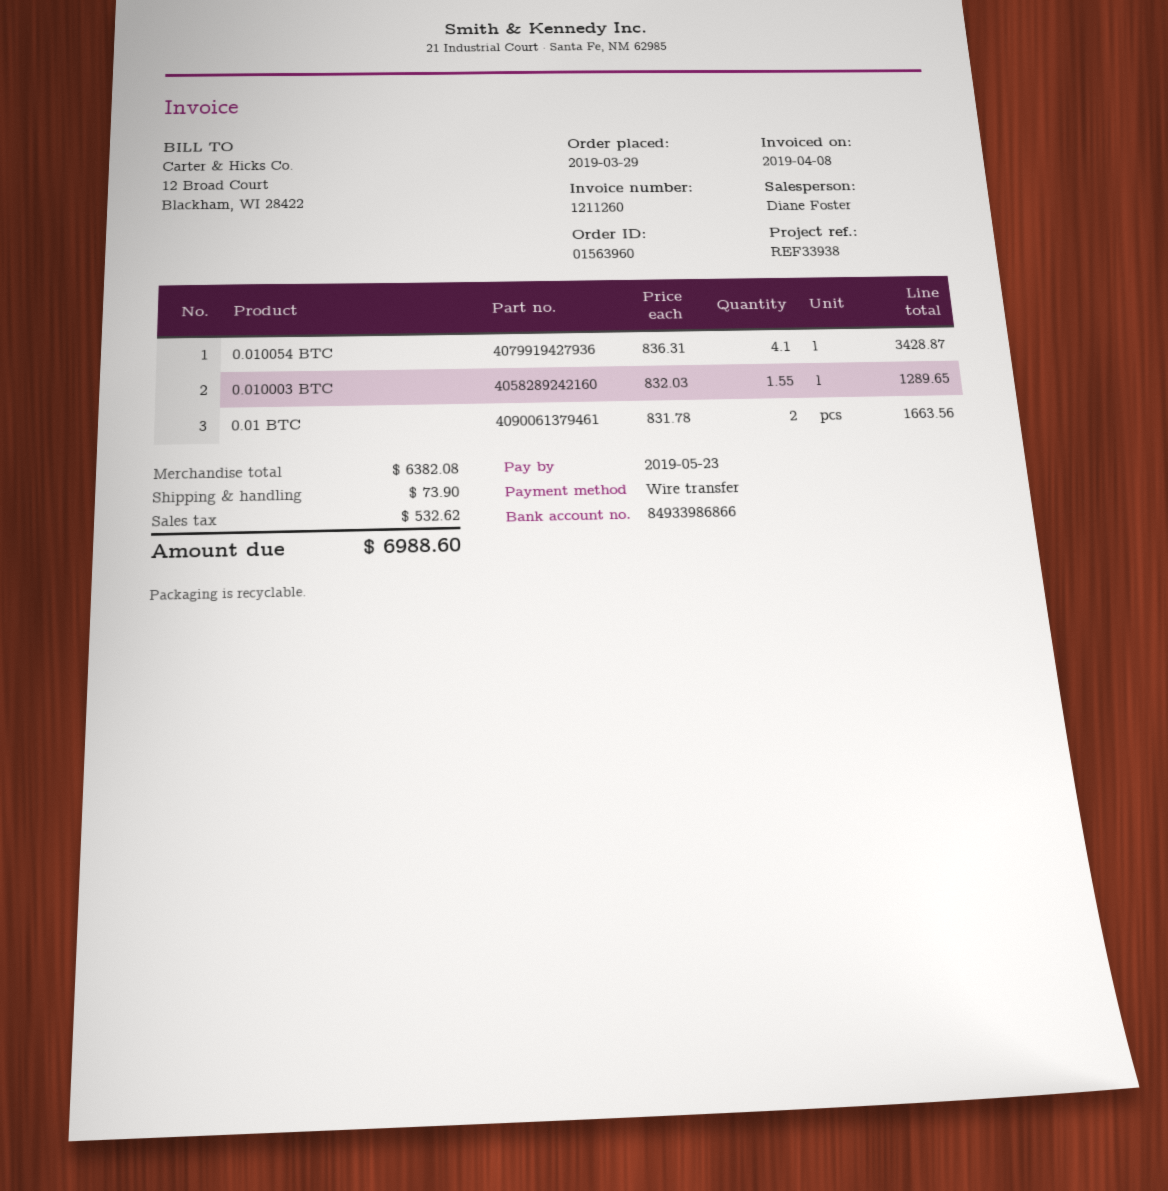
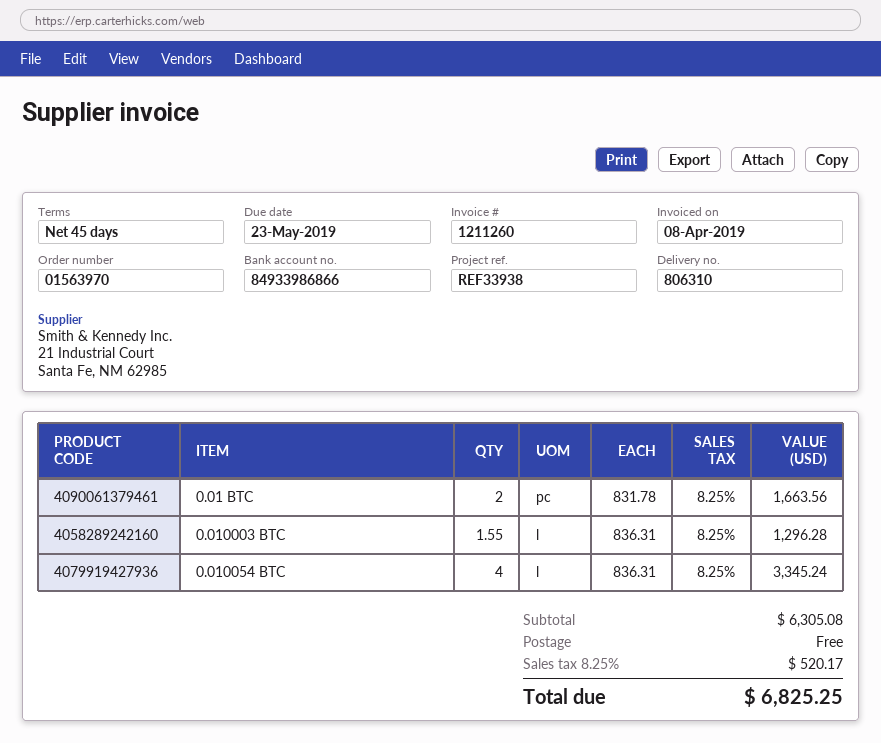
order number: 01563960 -> 01563970
0.010054 BTC: 4.1 x 836.31 = 3428.87 -> 4 x 836.31 = 3345.24
0.010003 BTC: 1.55 x 832.03 = 1289.65 -> 1.55 x 836.31 = 1296.28
subtotal: 6382.08 -> 6305.08
shipping: 73.90 -> 0.00
tax: 532.62 -> 520.17
total: 6988.60 -> 6825.25

